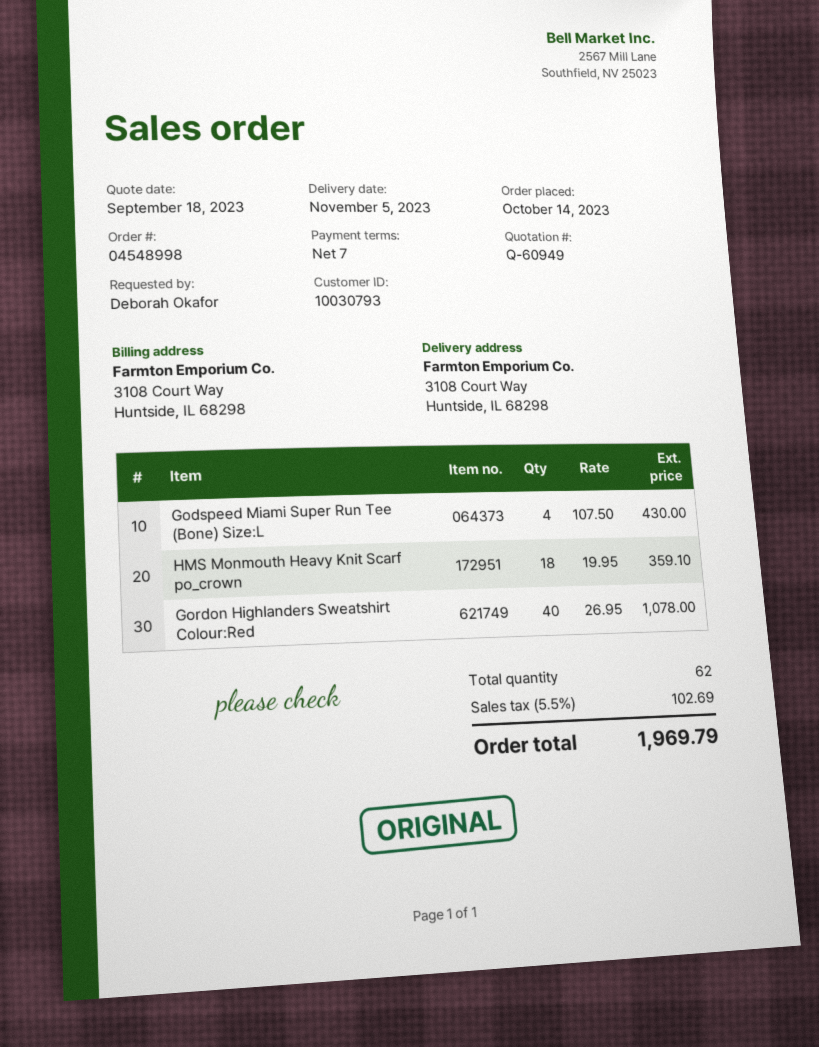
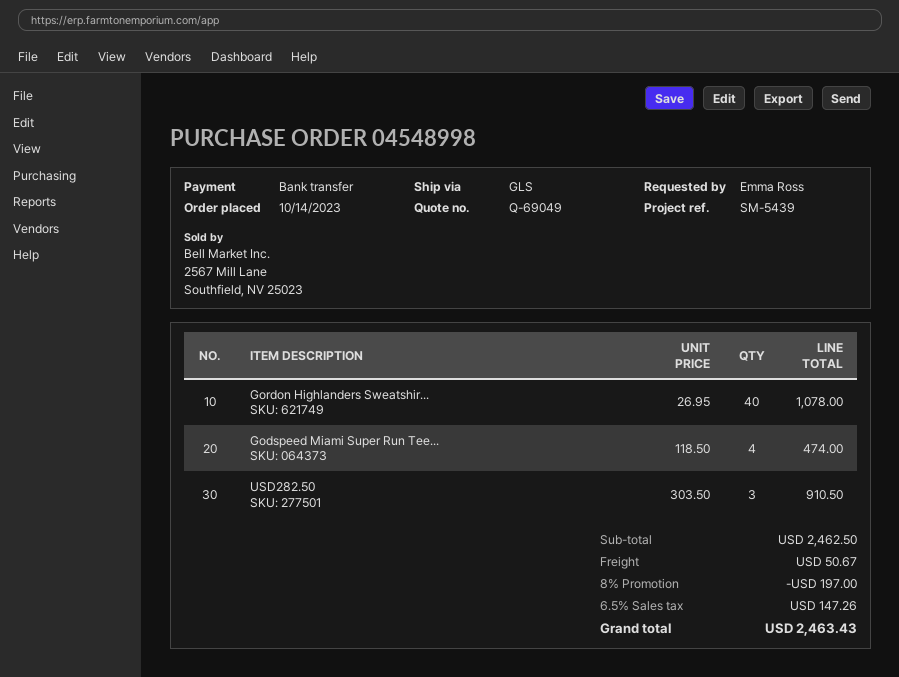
quote number: Q-60949 -> Q-69049
ordered by: Deborah Okafor -> Emma Ross
Godspeed Miami Super Run Tee (Bone) Size:L: 4 x 107.50 = 430.00 -> 4 x 118.50 = 474.00
HMS Monmouth Heavy Knit Scarf po_crown: 18 x 19.95 = 359.10 -> none
USD282.50: none -> 3 x 303.50 = 910.50
discount: none -> 8% = 197.00
shipping: none -> 50.67
tax: 5.5% = 102.69 -> 6.5% = 147.26
total: 1969.79 -> 2463.43

